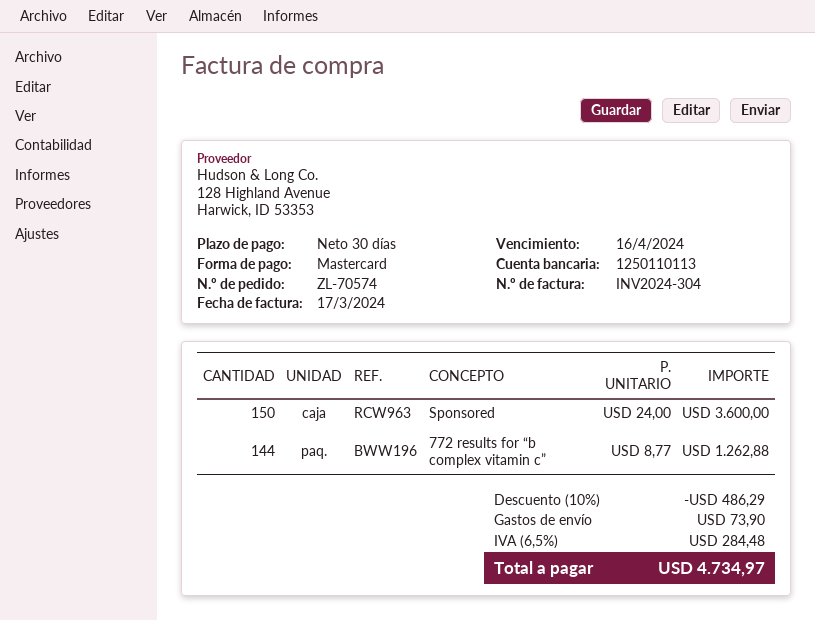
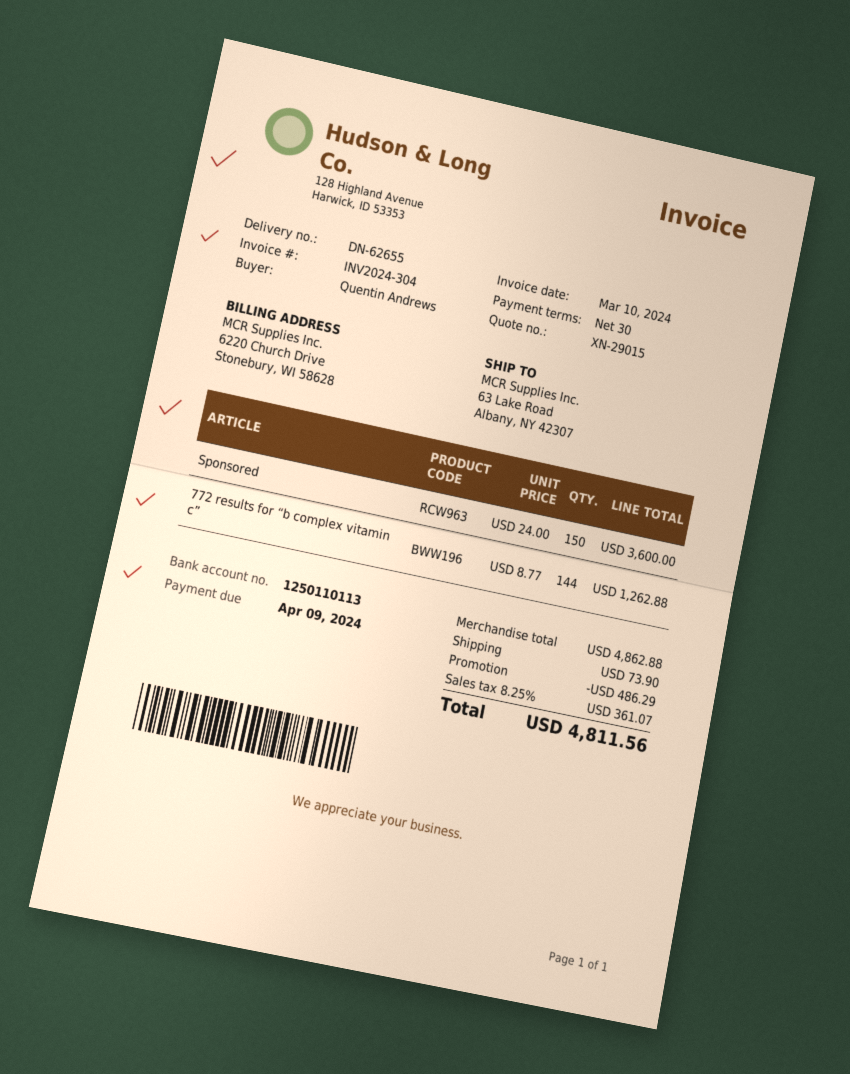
invoice date: 2024-03-17 -> 2024-03-10
due date: 2024-04-16 -> 2024-04-09
tax: 6.5% = 284.48 -> 8.25% = 361.07
total: 4734.97 -> 4811.56

